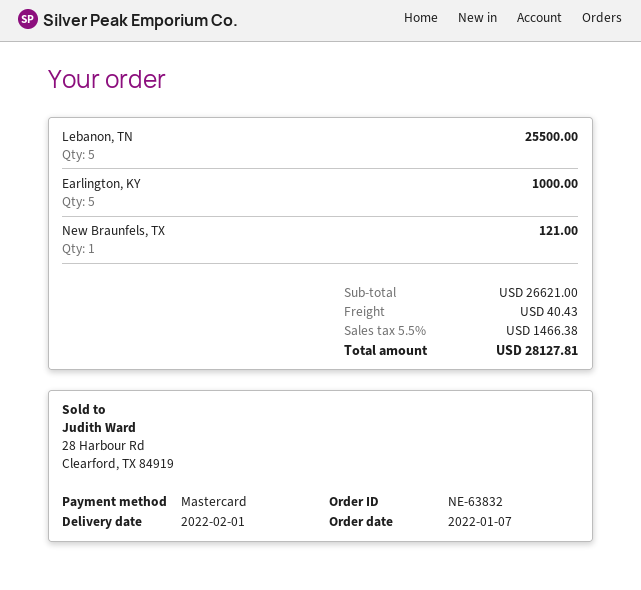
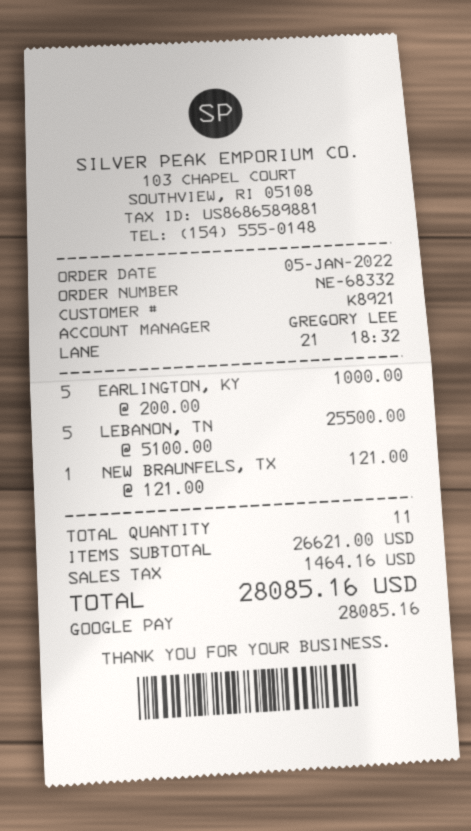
order number: NE-63832 -> NE-68332
order date: 2022-01-07 -> 2022-01-05
payment method: Mastercard -> Google Pay
shipping: 40.43 -> none
tax: 1466.38 -> 1464.16
total: 28127.81 -> 28085.16

